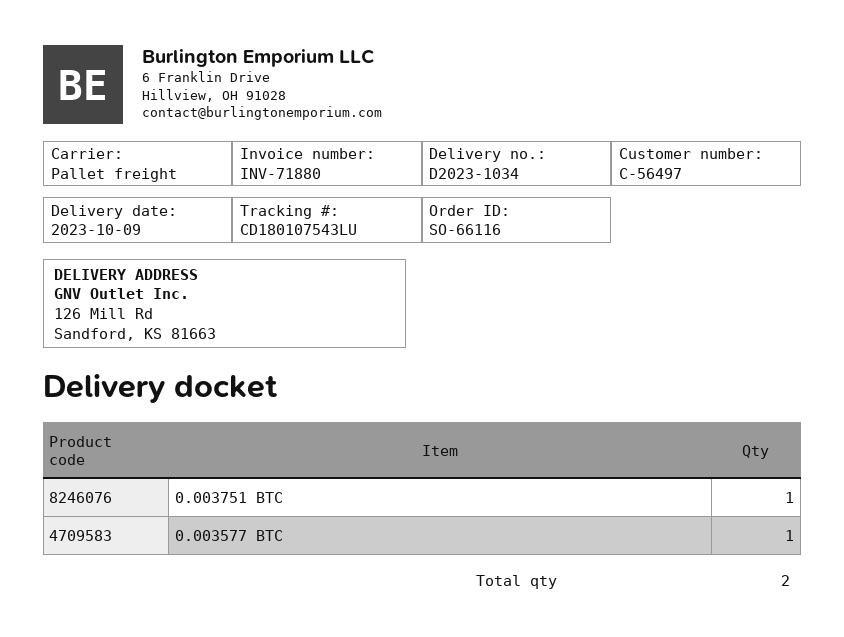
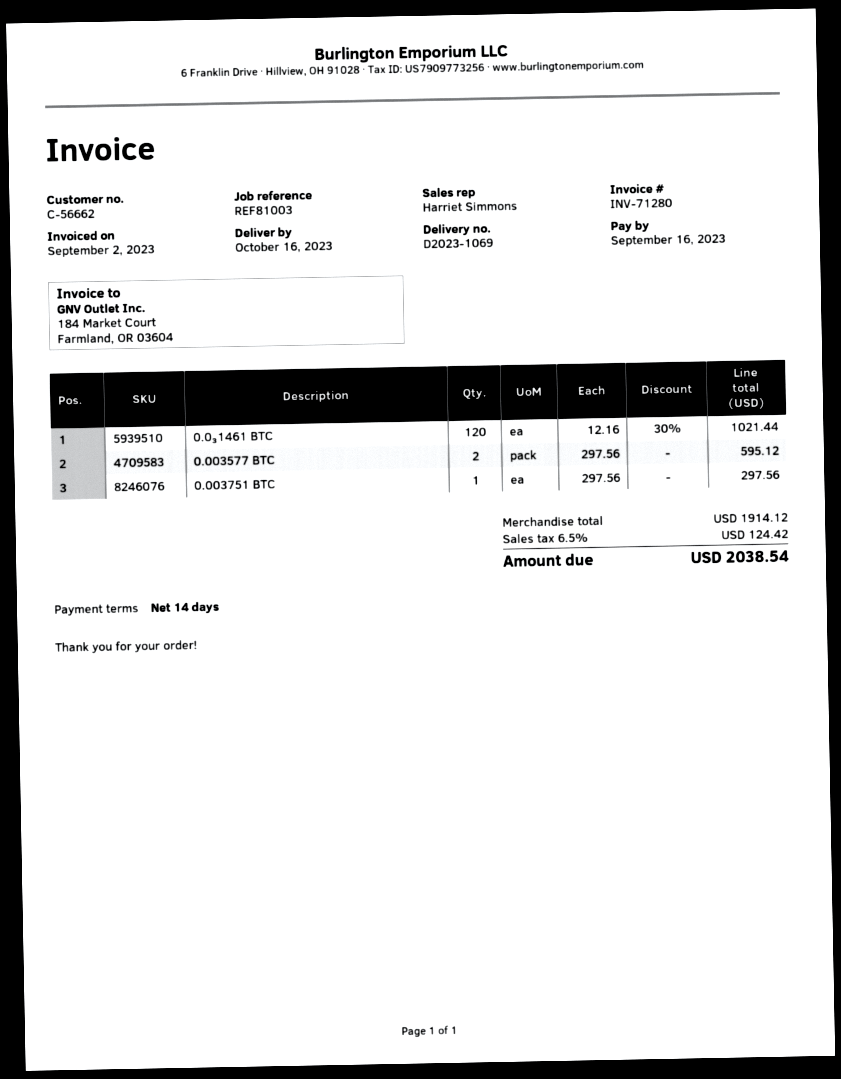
delivery note number: D2023-1034 -> D2023-1069
delivery date: 2023-10-09 -> 2023-10-16
invoice number: INV-71880 -> INV-71280
customer number: C-56497 -> C-56662
0.003577 BTC: 1 -> 2
0.0₃1461 BTC: none -> 120

